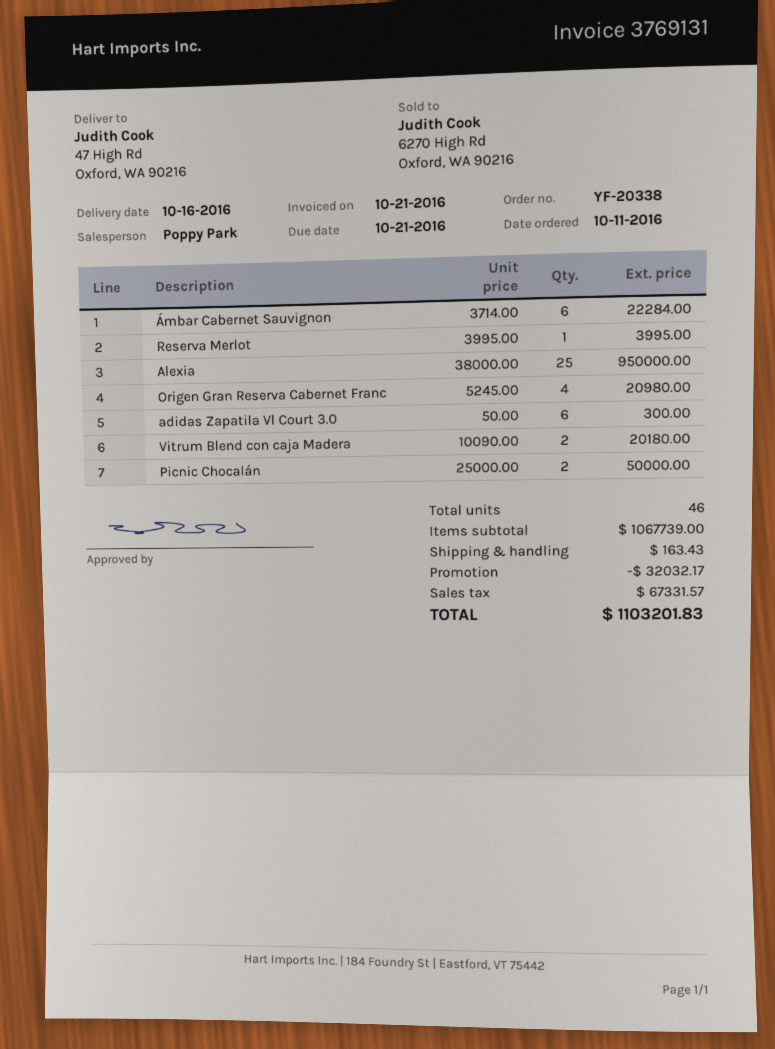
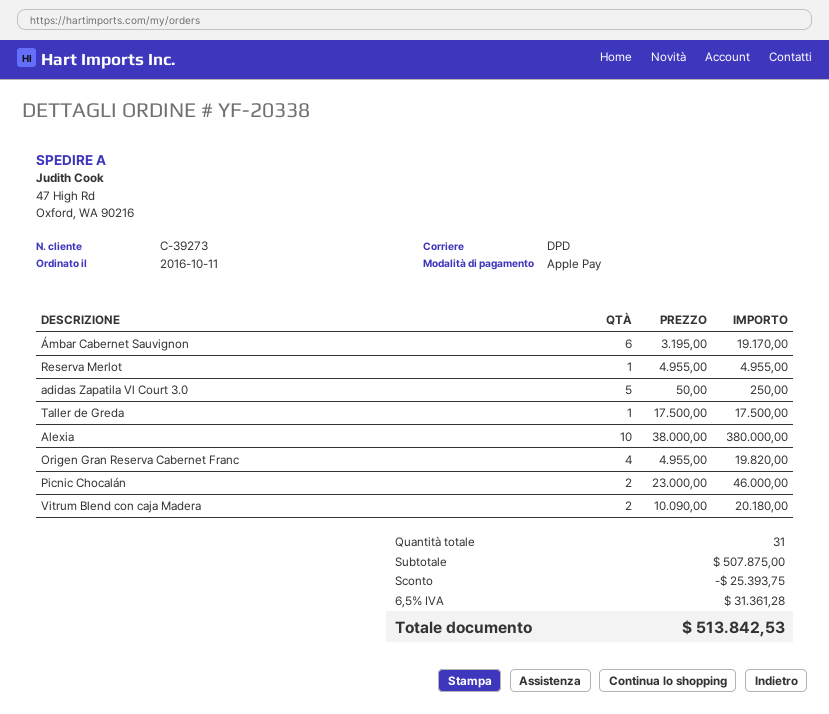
Ámbar Cabernet Sauvignon: 6 x 3714.00 = 22284.00 -> 6 x 3195.00 = 19170.00
Reserva Merlot: 1 x 3995.00 = 3995.00 -> 1 x 4955.00 = 4955.00
Alexia: 25 x 38000.00 = 950000.00 -> 10 x 38000.00 = 380000.00
Origen Gran Reserva Cabernet Franc: 4 x 5245.00 = 20980.00 -> 4 x 4955.00 = 19820.00
adidas Zapatila Vl Court 3.0: 6 x 50.00 = 300.00 -> 5 x 50.00 = 250.00
Picnic Chocalán: 2 x 25000.00 = 50000.00 -> 2 x 23000.00 = 46000.00
Taller de Greda: none -> 1 x 17500.00 = 17500.00
total quantity: 46 -> 31
subtotal: 1067739.00 -> 507875.00
discount: 32032.17 -> 25393.75
shipping: 163.43 -> none
tax: 67331.57 -> 31361.28
total: 1103201.83 -> 513842.53

